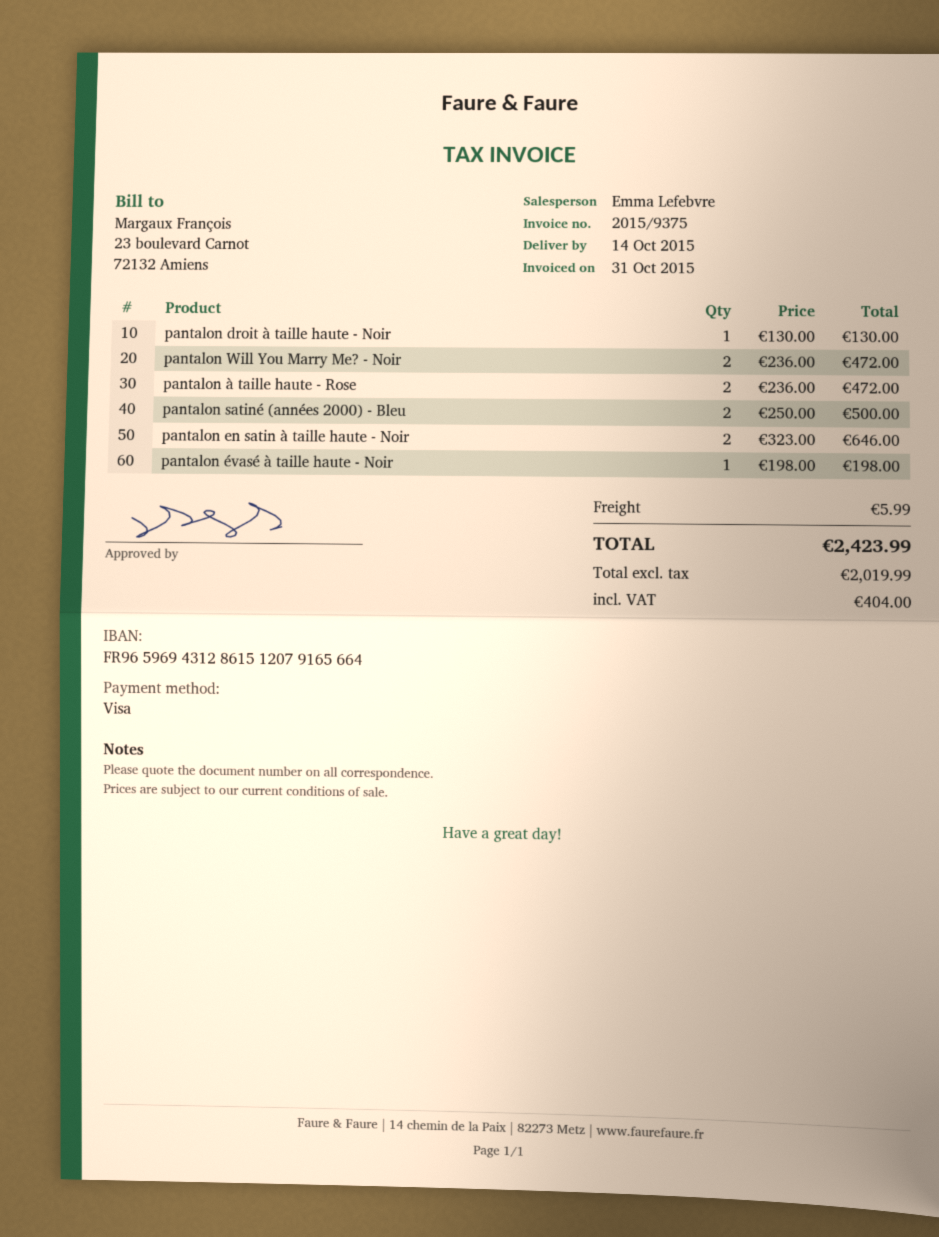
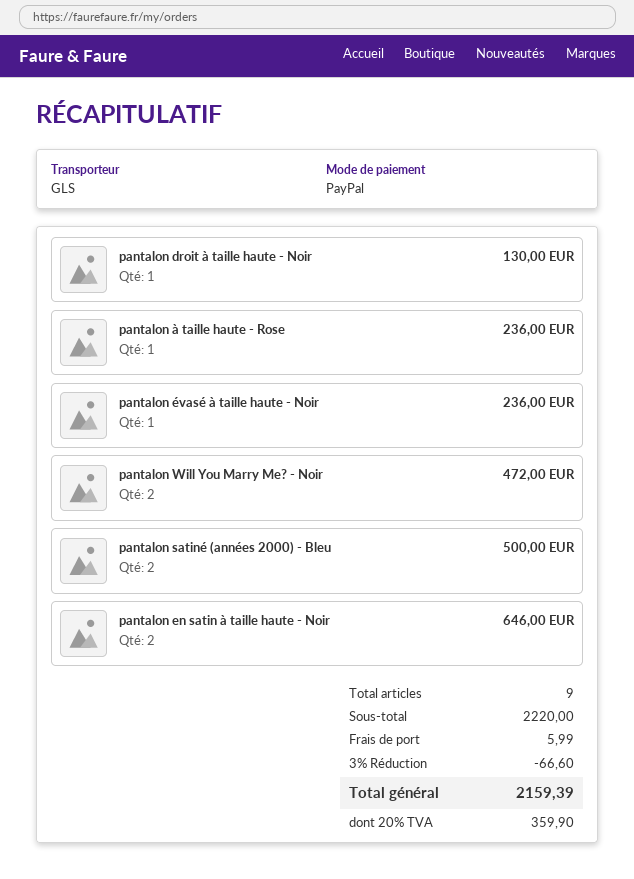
payment method: Visa -> PayPal
pantalon à taille haute - Rose: 2 for 472.00 -> 1 for 236.00
pantalon évasé à taille haute - Noir: 1 for 198.00 -> 1 for 236.00
discount: none -> 3% = 66.60
tax: 404.00 -> 359.90
total: 2423.99 -> 2159.39

